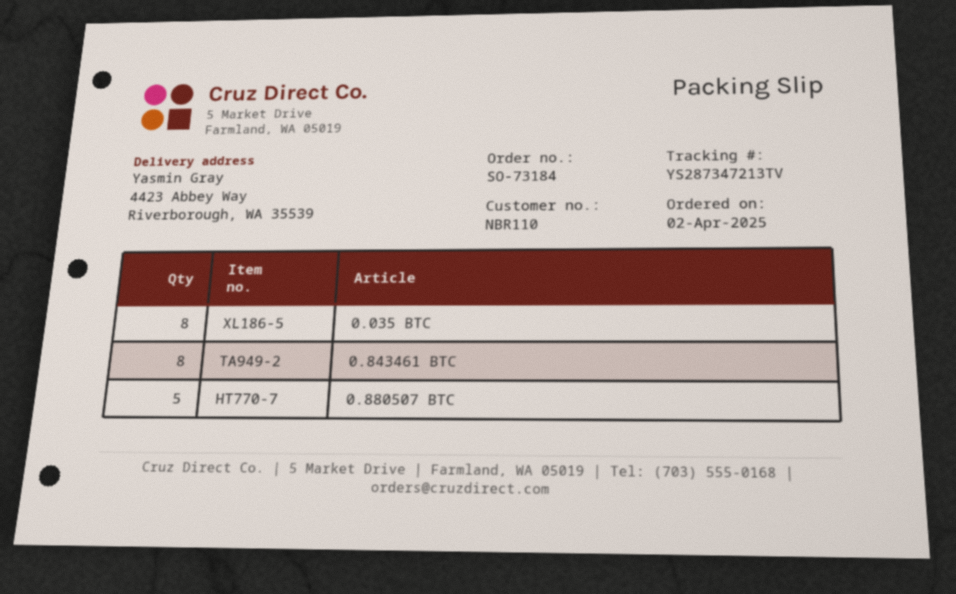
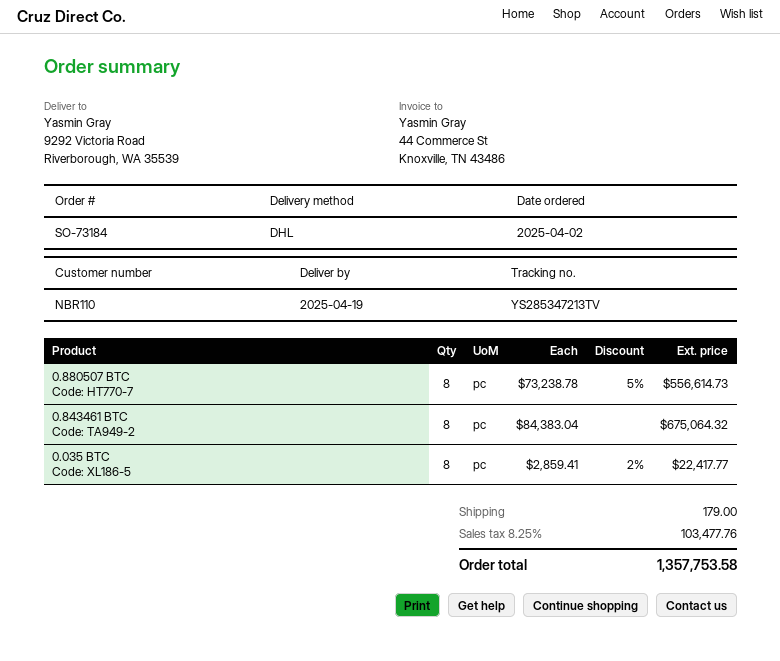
tracking number: YS287347213TV -> YS285347213TV
ship to: 4423 Abbey Way, Riverborough, WA 35539 -> 9292 Victoria Road, Riverborough, WA 35539
0.880507 BTC: 5 -> 8

